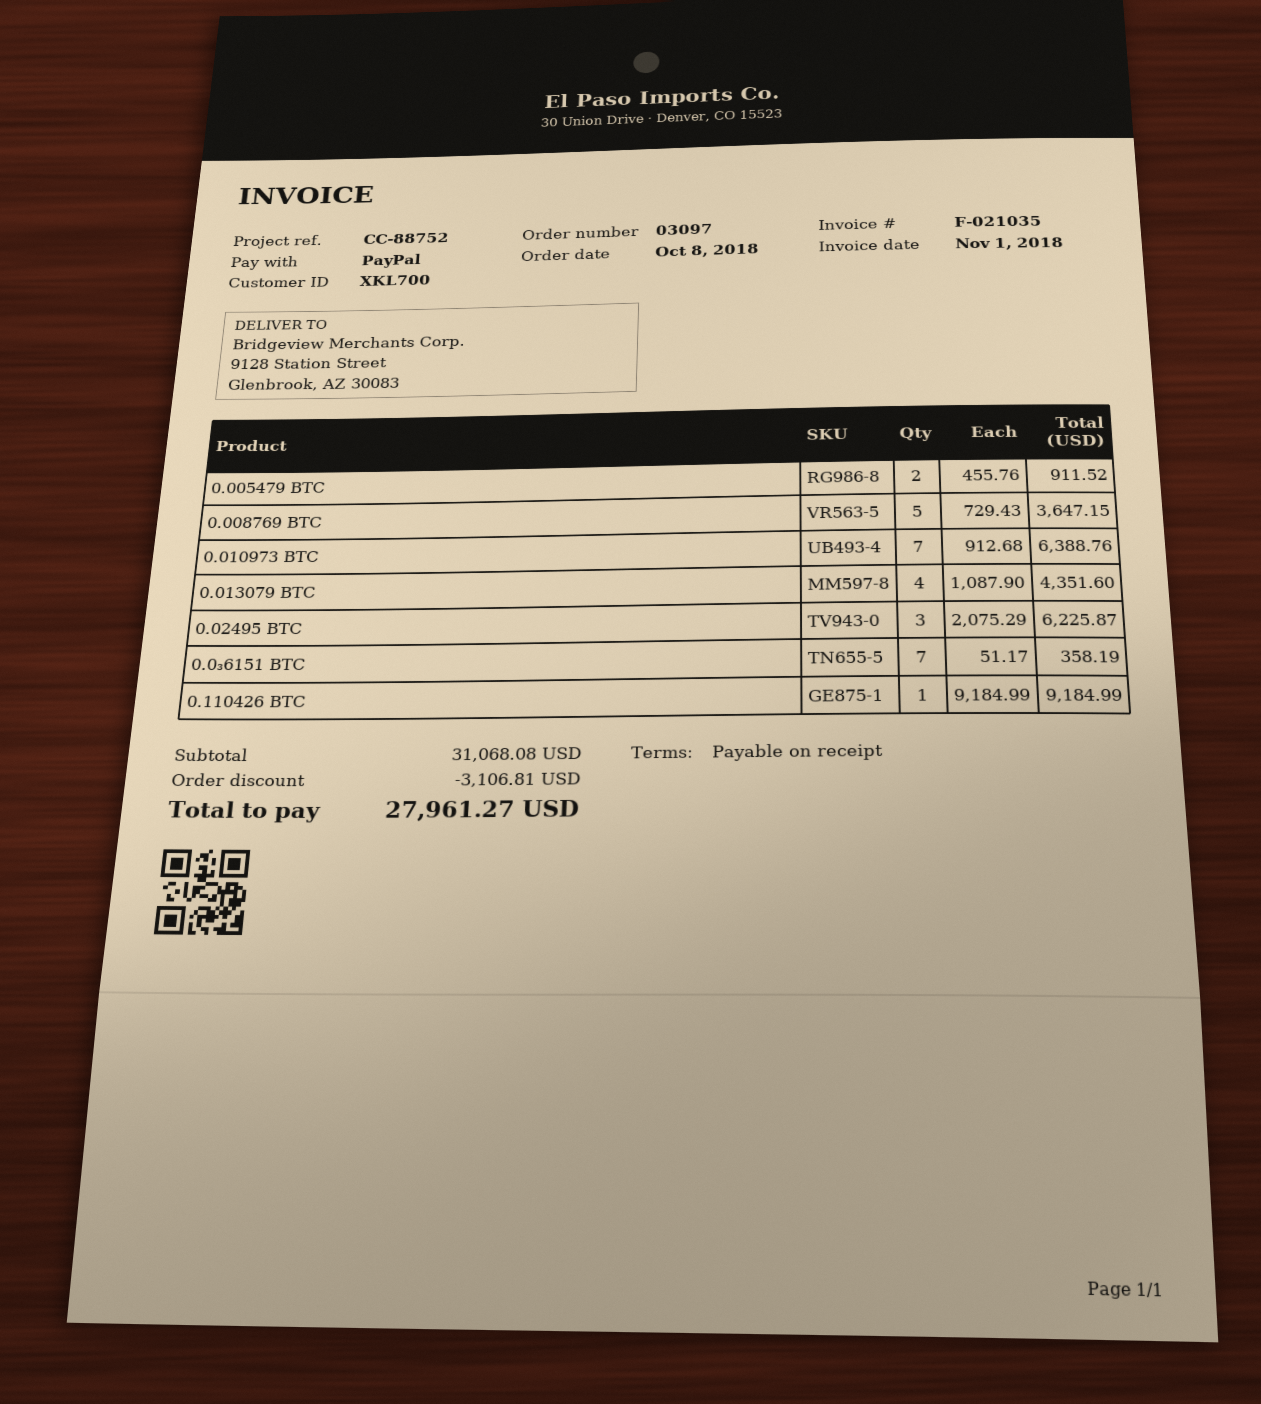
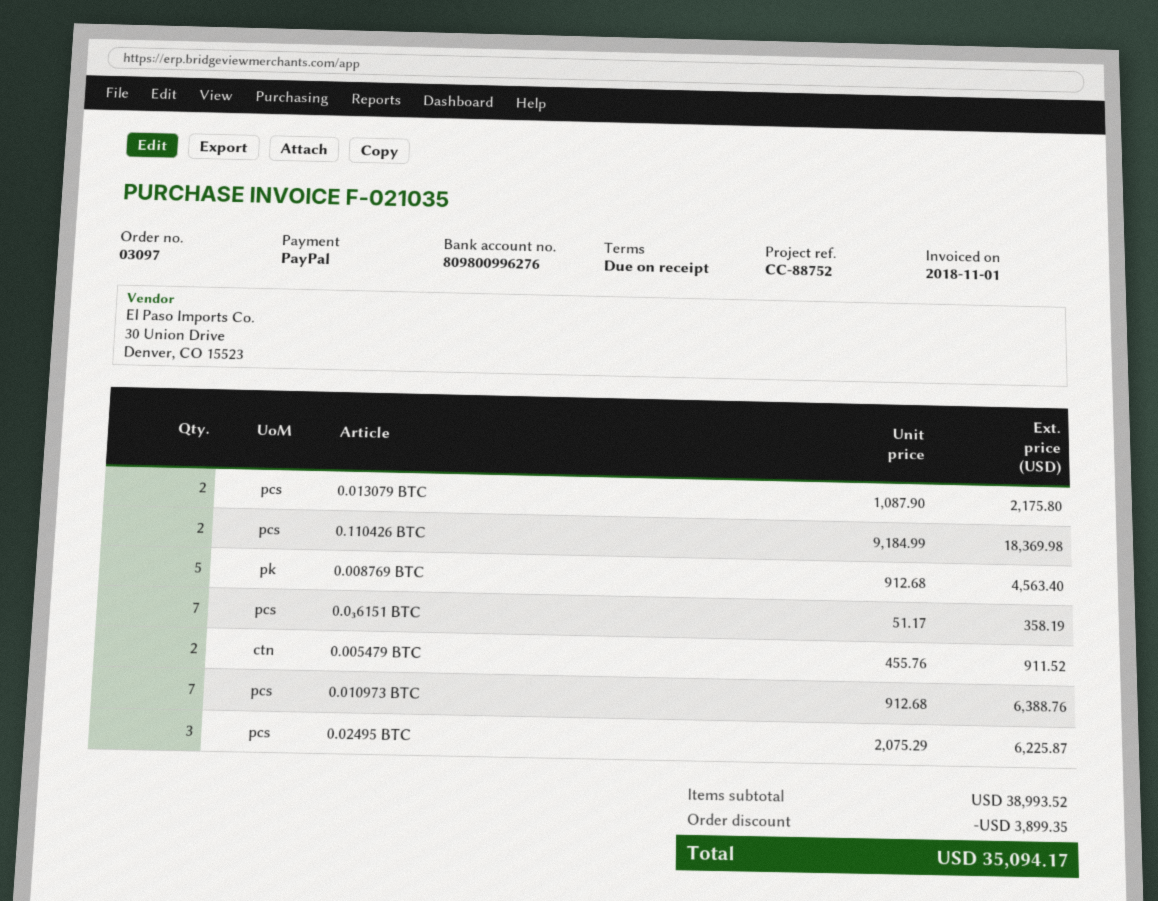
0.008769 BTC: 5 x 729.43 = 3647.15 -> 5 x 912.68 = 4563.40
0.013079 BTC: 4 x 1087.90 = 4351.60 -> 2 x 1087.90 = 2175.80
0.110426 BTC: 1 x 9184.99 = 9184.99 -> 2 x 9184.99 = 18369.98
subtotal: 31068.08 -> 38993.52
discount: 3106.81 -> 3899.35
total: 27961.27 -> 35094.17

